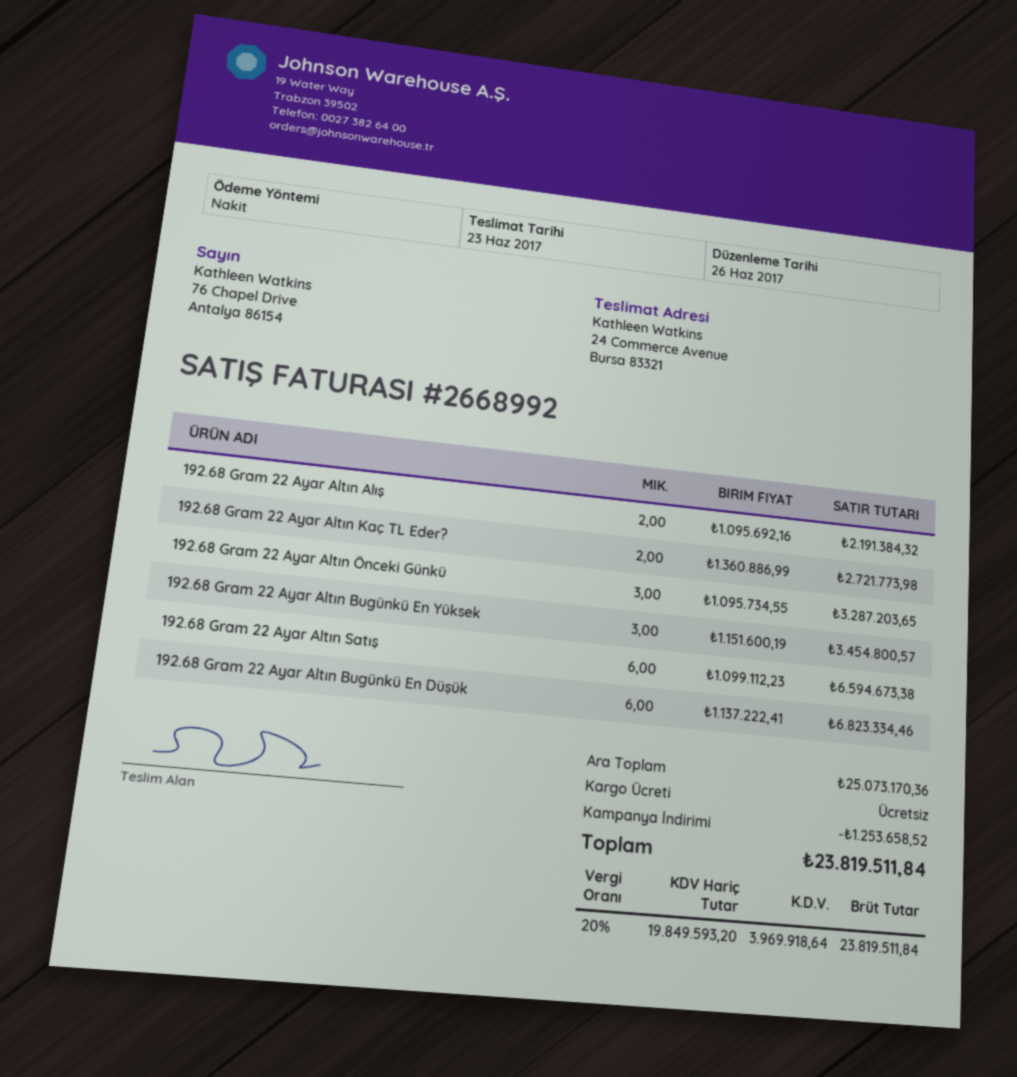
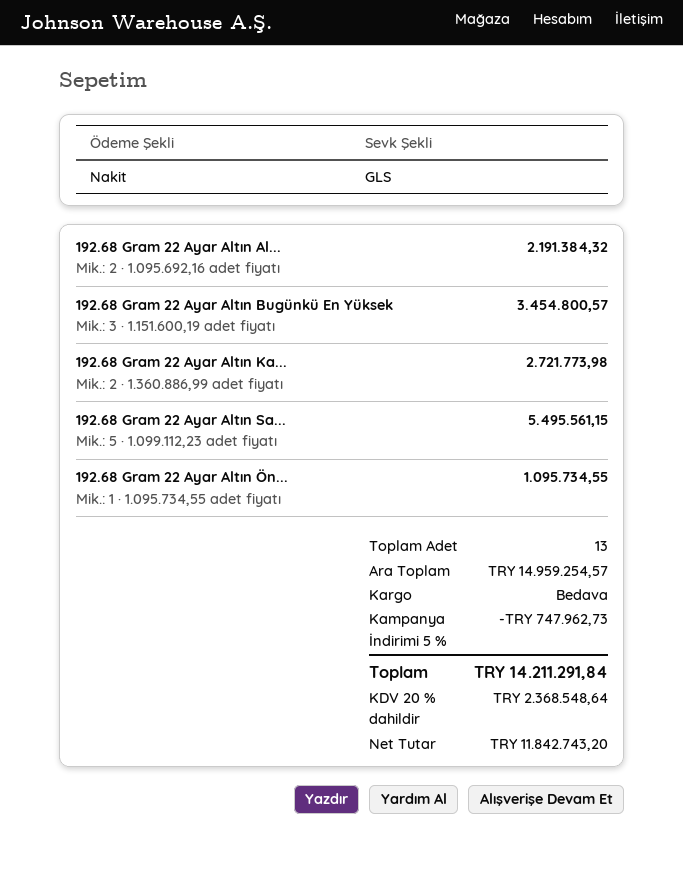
192.68 Gram 22 Ayar Altın Önceki Günkü: 3 x 1095734.55 = 3287203.65 -> 1 x 1095734.55 = 1095734.55
192.68 Gram 22 Ayar Altın Satış: 6 x 1099112.23 = 6594673.38 -> 5 x 1099112.23 = 5495561.15
192.68 Gram 22 Ayar Altın Bugünkü En Düşük: 6 x 1137222.41 = 6823334.46 -> none
subtotal: 25073170.36 -> 14959254.57
discount: 1253658.52 -> 747962.73
net: 19849593.20 -> 11842743.20
tax: 20% = 3969918.64 -> 20% = 2368548.64
total: 23819511.84 -> 14211291.84

